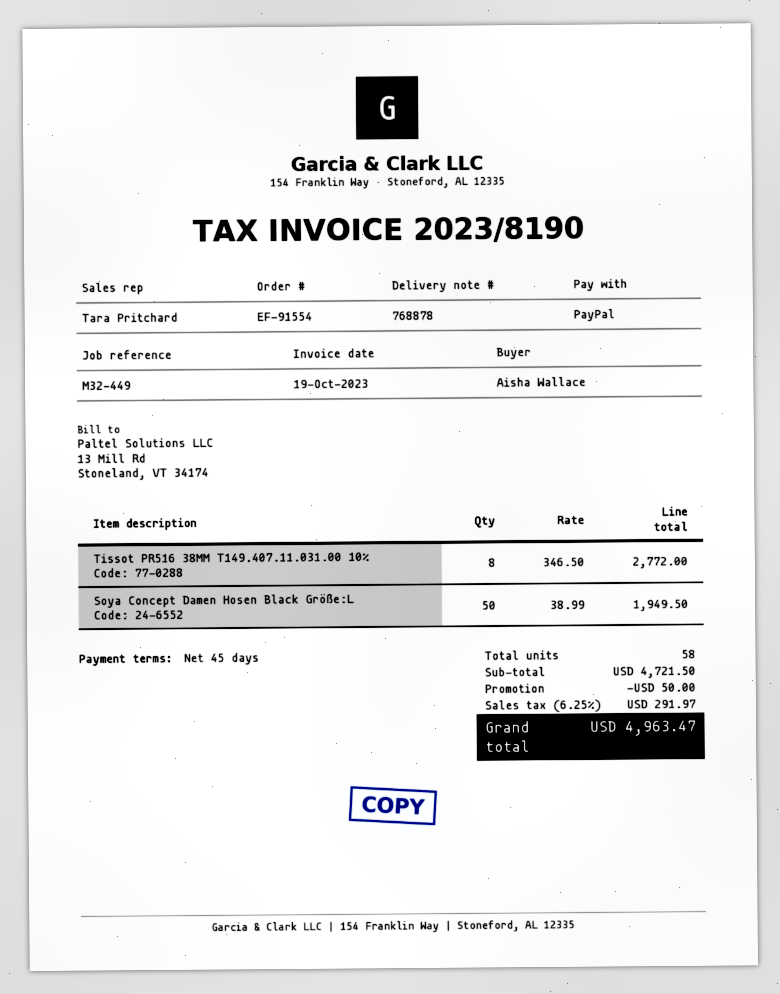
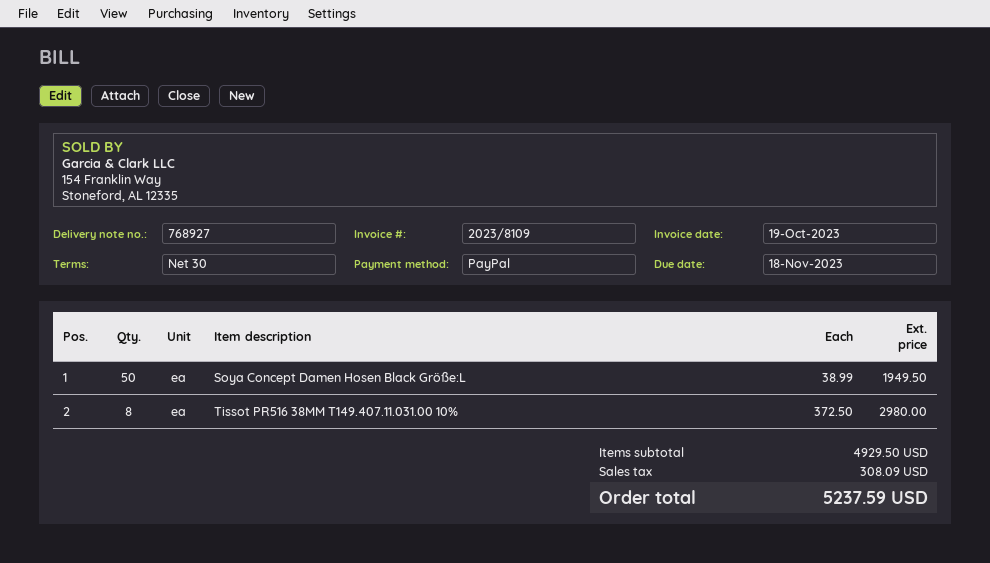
delivery note number: 768878 -> 768927
invoice number: 2023/8190 -> 2023/8109
payment terms: 45 days -> 30 days
Tissot PR516 38MM T149.407.11.031.00 10%: 8 x 346.50 = 2772.00 -> 8 x 372.50 = 2980.00
subtotal: 4721.50 -> 4929.50
discount: 50.00 -> none
tax: 291.97 -> 308.09
total: 4963.47 -> 5237.59

